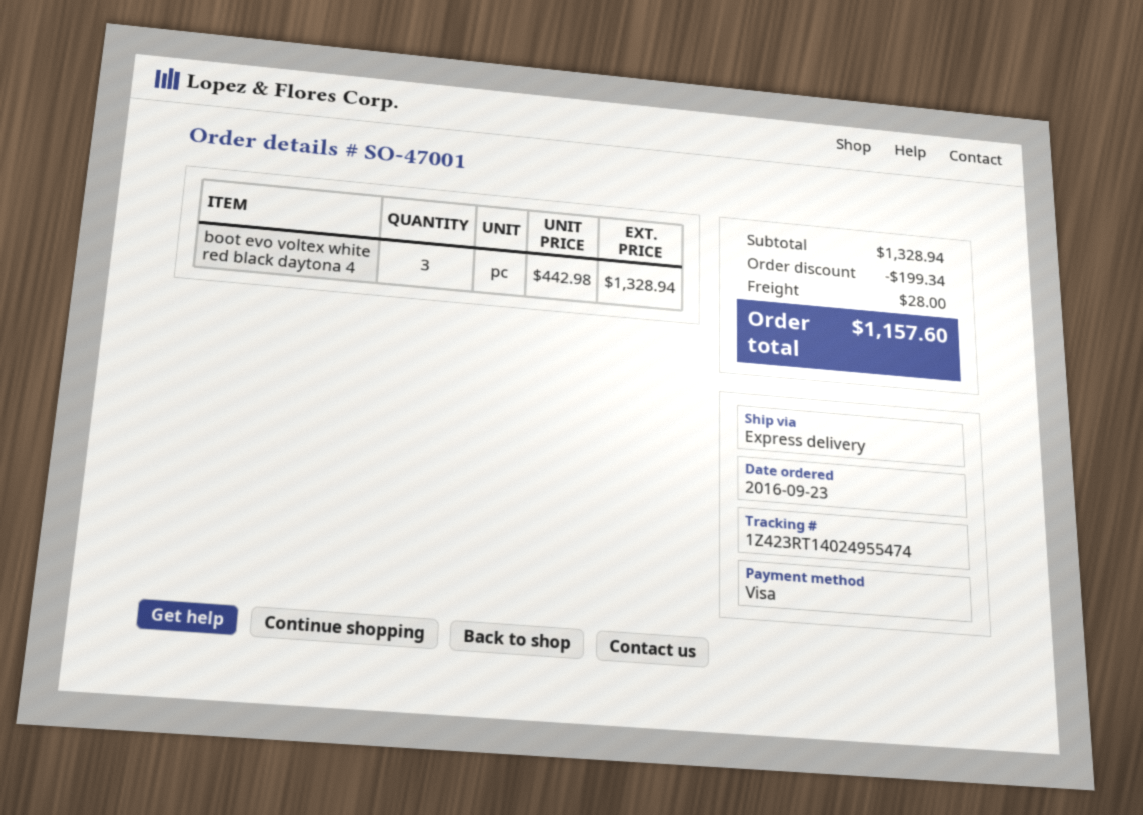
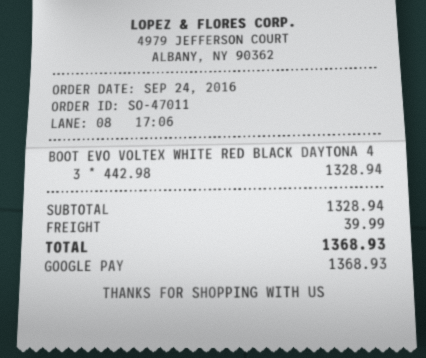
order number: SO-47001 -> SO-47011
order date: 2016-09-23 -> 2016-09-24
payment method: Visa -> Google Pay
discount: 199.34 -> none
shipping: 28.00 -> 39.99
total: 1157.60 -> 1368.93

